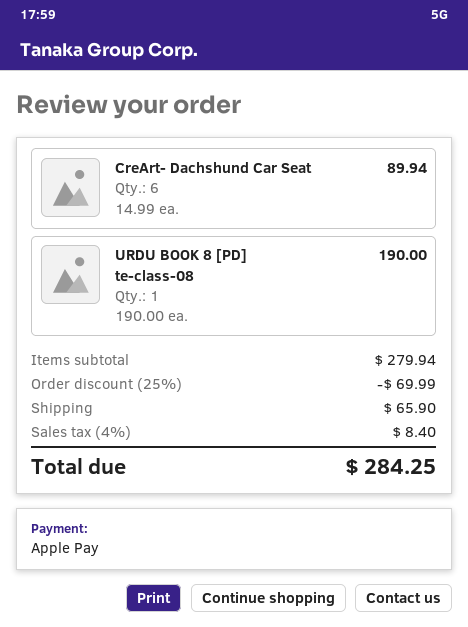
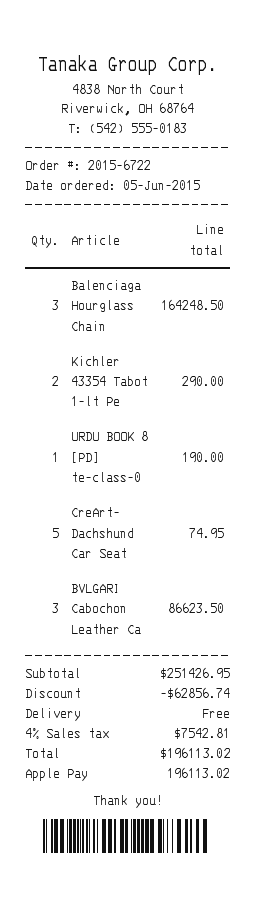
CreArt- Dachshund Car Seat: 6 for 89.94 -> 5 for 74.95
Balenciaga Hourglass Chain: none -> 3 for 164248.50
Kichler 43354 Tabot 1-lt Pe: none -> 2 for 290.00
BVLGARI Cabochon Leather Ca: none -> 3 for 86623.50
subtotal: 279.94 -> 251426.95
discount: 69.99 -> 62856.74
shipping: 65.90 -> 0.00
tax: 4% = 8.40 -> 4% = 7542.81
total: 284.25 -> 196113.02

